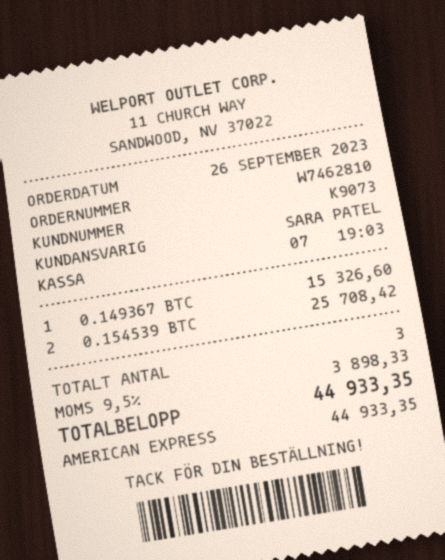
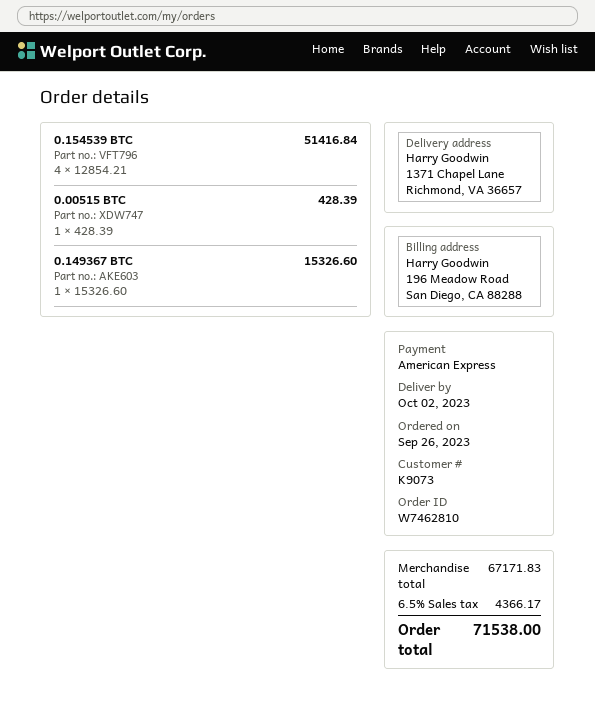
0.154539 BTC: 2 for 25708.42 -> 4 for 51416.84
0.00515 BTC: none -> 1 for 428.39
tax: 9.5% = 3898.33 -> 6.5% = 4366.17
total: 44933.35 -> 71538.00

